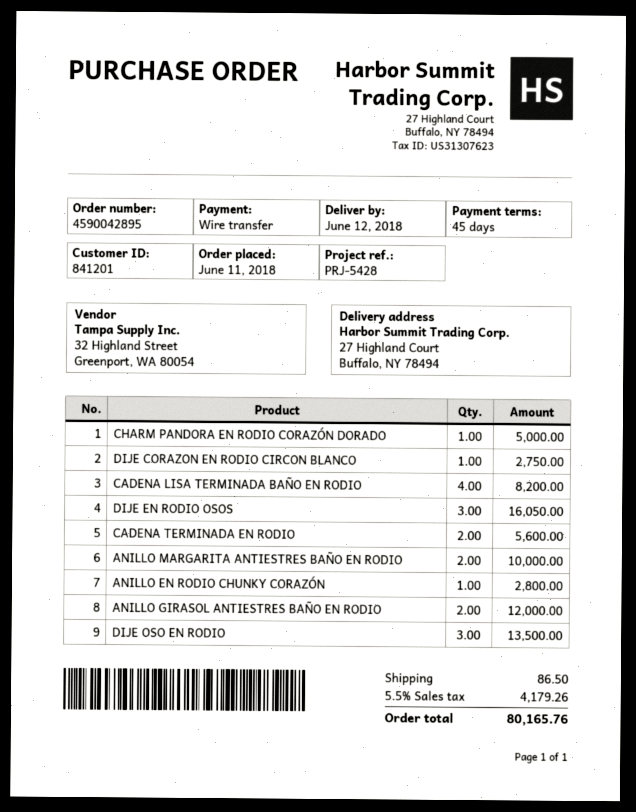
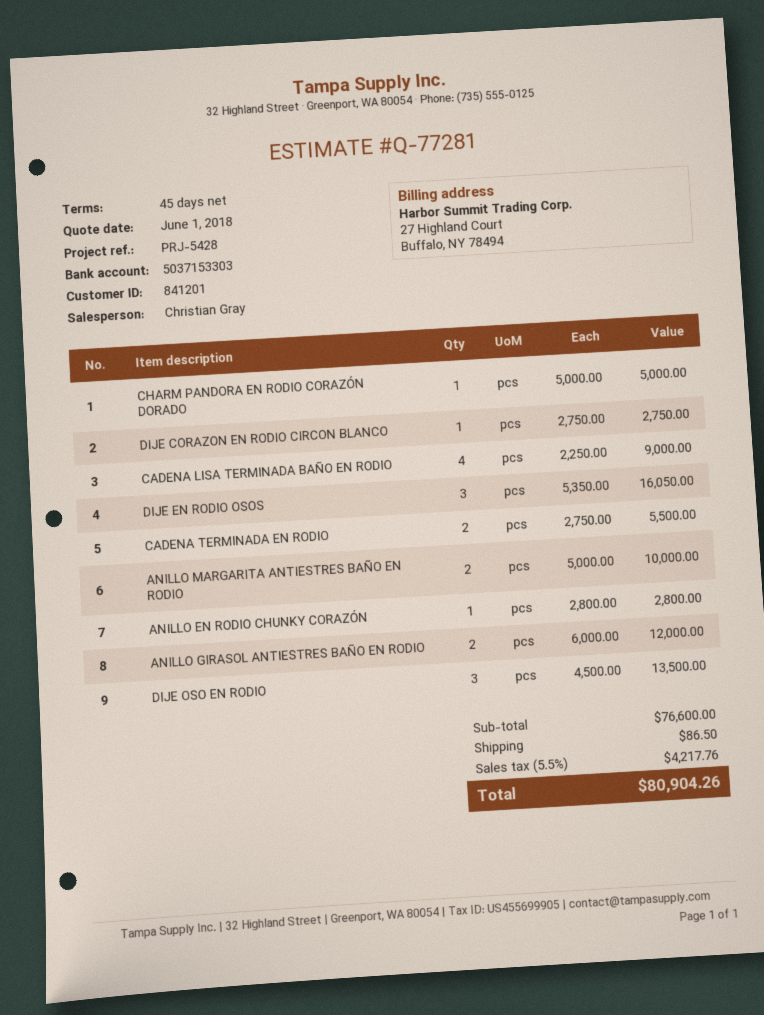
CADENA LISA TERMINADA BAÑO EN RODIO: 4 for 8200.00 -> 4 for 9000.00
CADENA TERMINADA EN RODIO: 2 for 5600.00 -> 2 for 5500.00
tax: 5.5% = 4179.26 -> 5.5% = 4217.76
total: 80165.76 -> 80904.26

